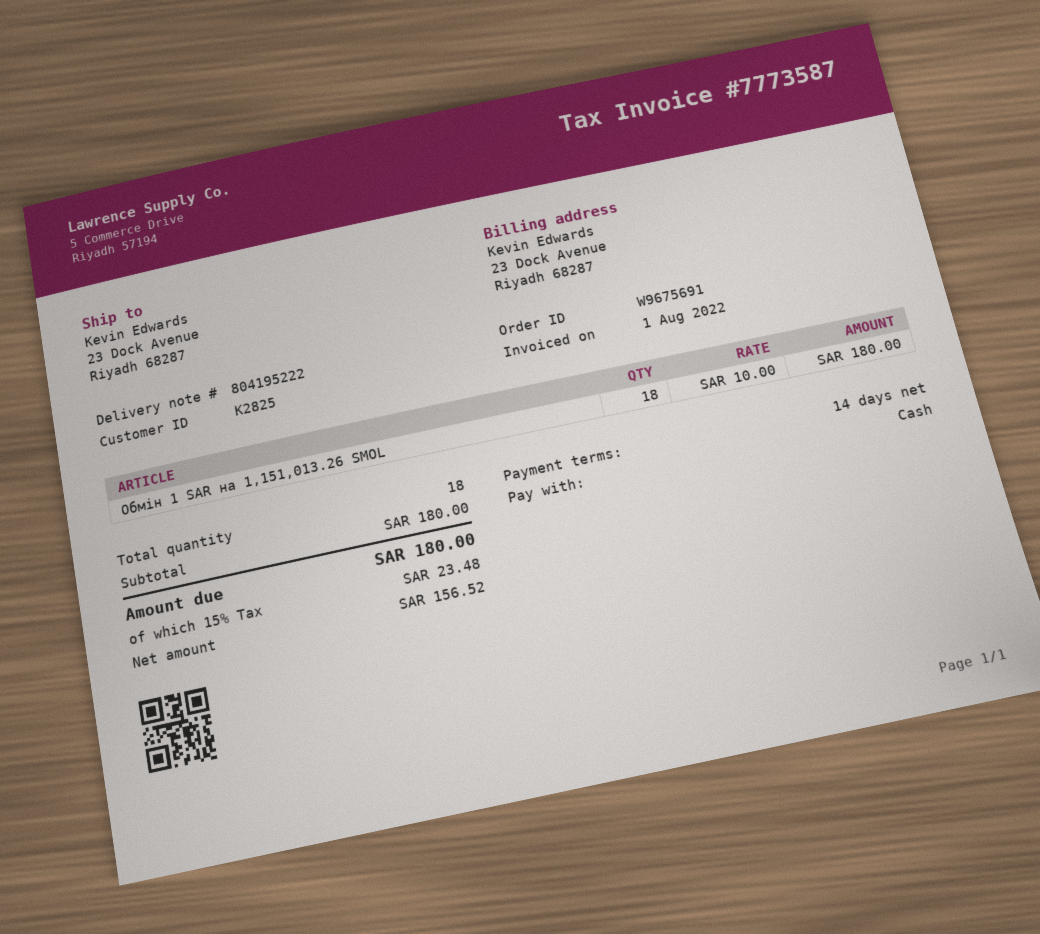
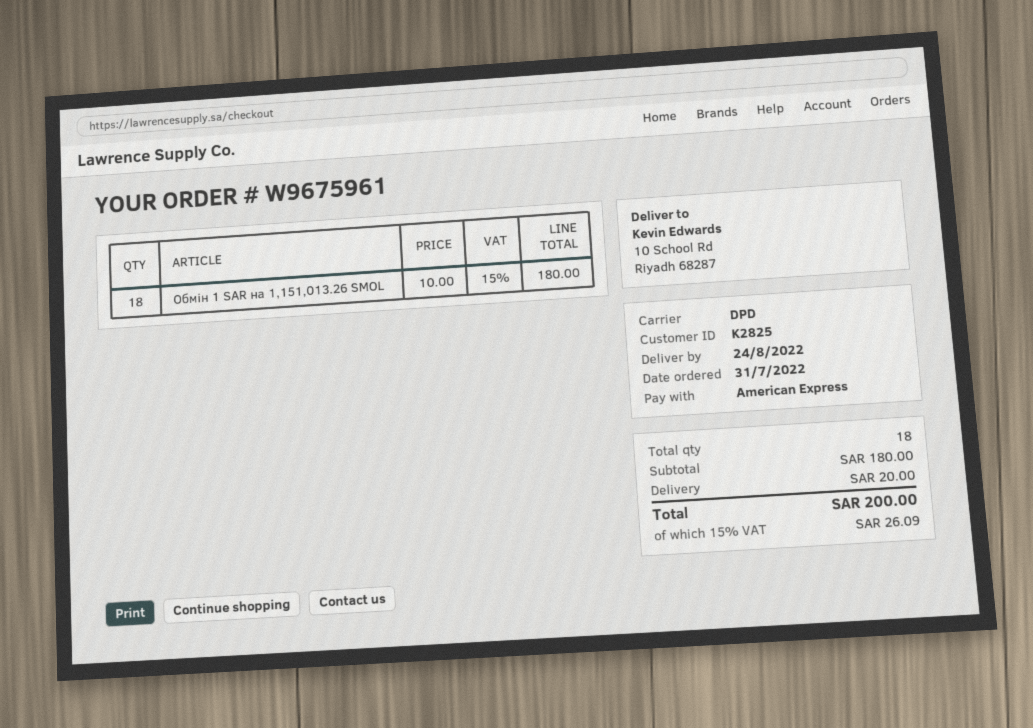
order number: W9675691 -> W9675961
payment method: cash -> American Express
ship to: 23 Dock Avenue, Riyadh 68287 -> 10 School Rd, Riyadh 68287
shipping: none -> 20.00
tax: 15% = 23.48 -> 15% = 26.09
total: 180.00 -> 200.00

